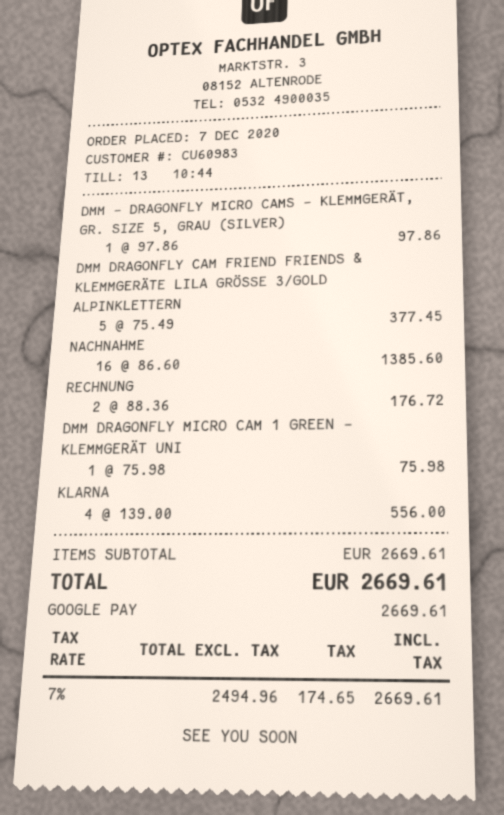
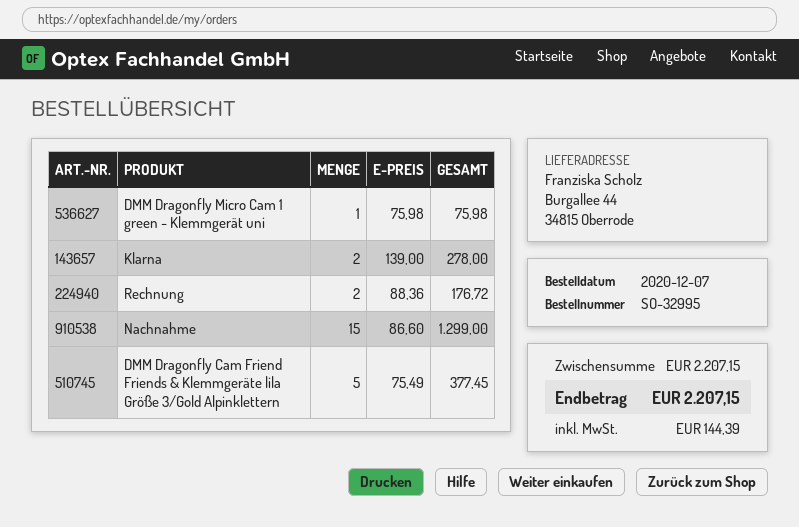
DMM - DRAGONFLY MICRO CAMS - KLEMMGERÄT, GR. SIZE 5, GRAU (SILVER): 1 x 97.86 = 97.86 -> none
NACHNAHME: 16 x 86.60 = 1385.60 -> 15 x 86.60 = 1299.00
KLARNA: 4 x 139.00 = 556.00 -> 2 x 139.00 = 278.00
subtotal: 2669.61 -> 2207.15
tax: 174.65 -> 144.39
total: 2669.61 -> 2207.15

